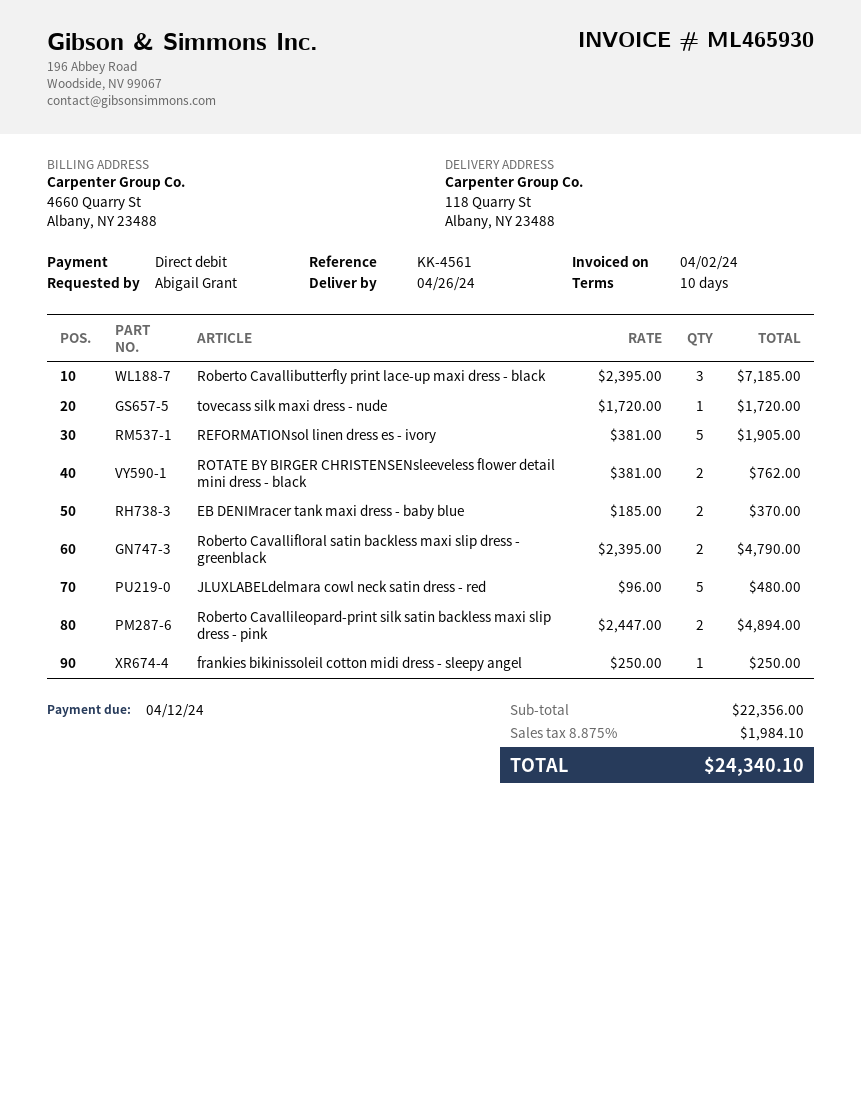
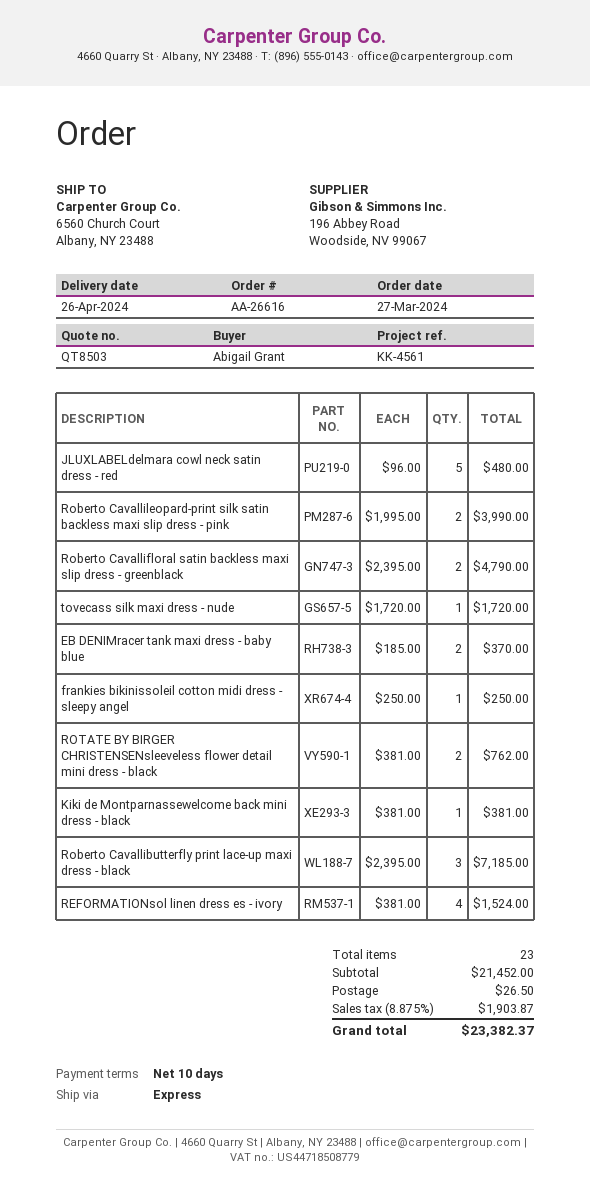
ship to: 118 Quarry St, Albany, NY 23488 -> 6560 Church Court, Albany, NY 23488
REFORMATIONsol linen dress es - ivory: 5 x 381.00 = 1905.00 -> 4 x 381.00 = 1524.00
Roberto Cavallileopard-print silk satin backless maxi slip dress - pink: 2 x 2447.00 = 4894.00 -> 2 x 1995.00 = 3990.00
Kiki de Montparnassewelcome back mini dress - black: none -> 1 x 381.00 = 381.00
subtotal: 22356.00 -> 21452.00
shipping: none -> 26.50
tax: 8.875% = 1984.10 -> 8.875% = 1903.87
total: 24340.10 -> 23382.37

